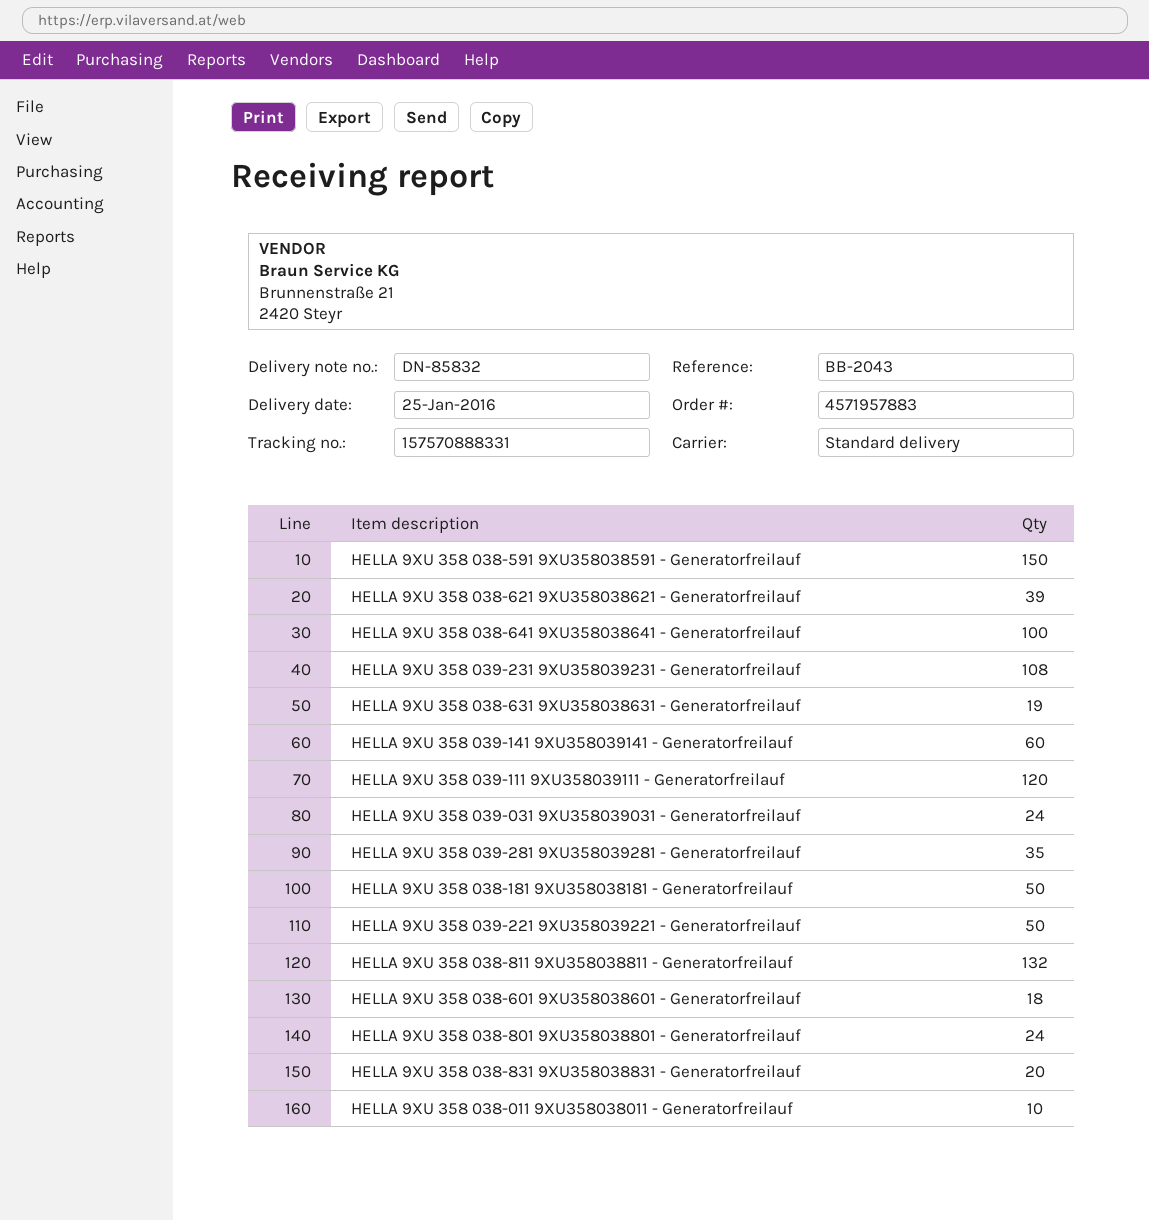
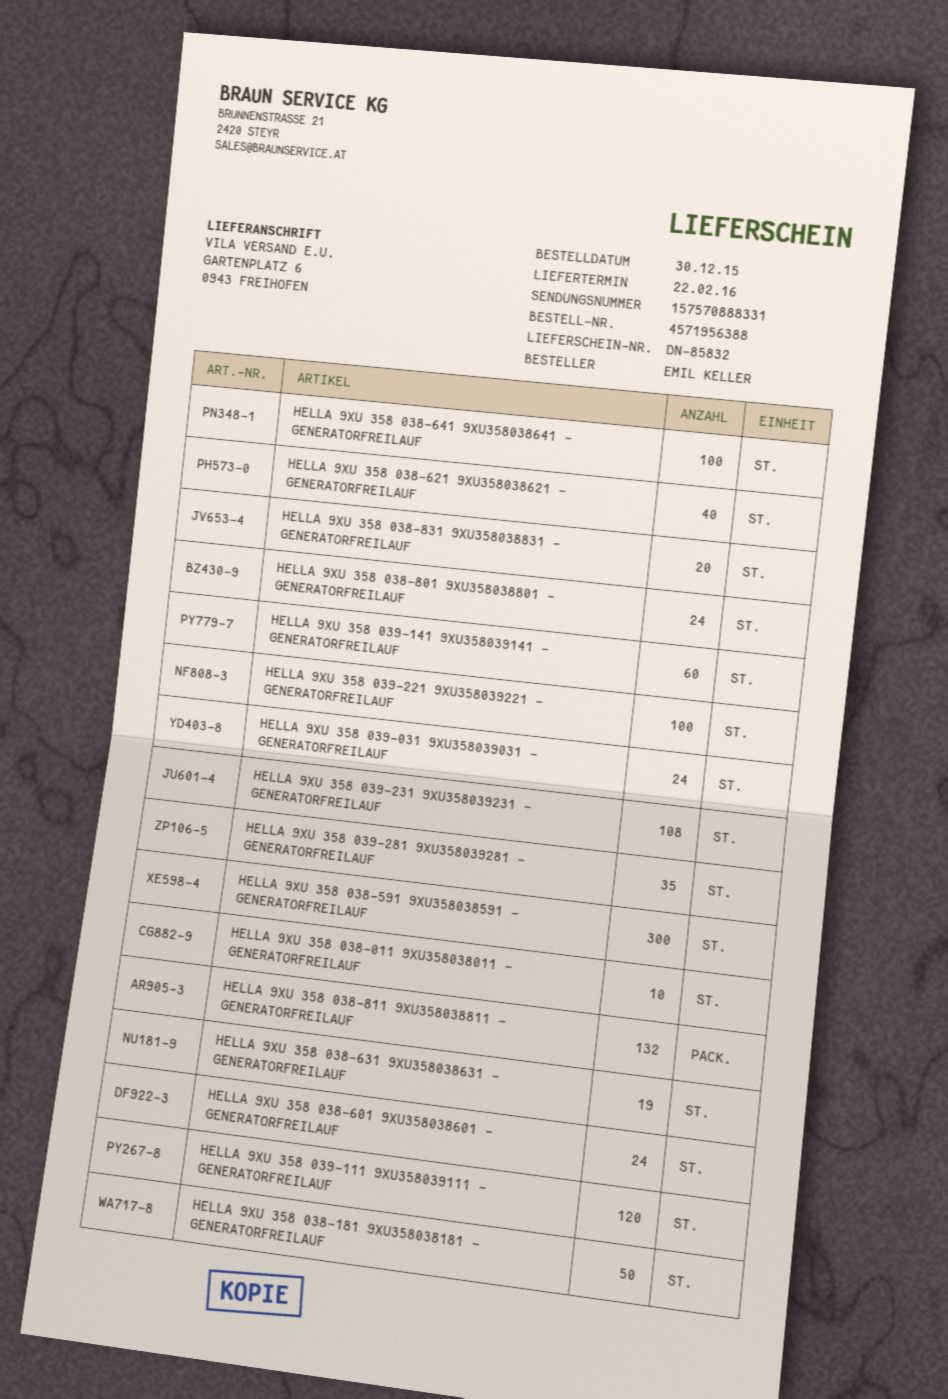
order number: 4571957883 -> 4571956388
delivery date: 2016-01-25 -> 2016-02-22
HELLA 9XU 358 038-591 9XU358038591 - Generatorfreilauf: 150 -> 300
HELLA 9XU 358 038-621 9XU358038621 - Generatorfreilauf: 39 -> 40
HELLA 9XU 358 039-221 9XU358039221 - Generatorfreilauf: 50 -> 100
HELLA 9XU 358 038-601 9XU358038601 - Generatorfreilauf: 18 -> 24

